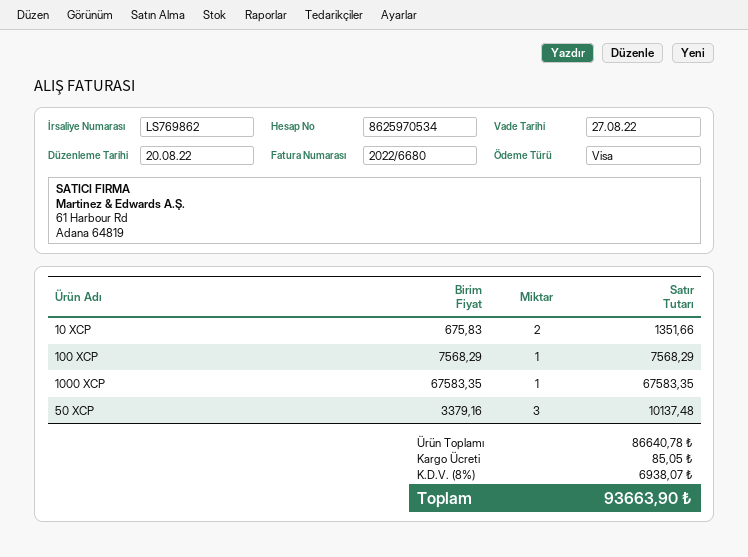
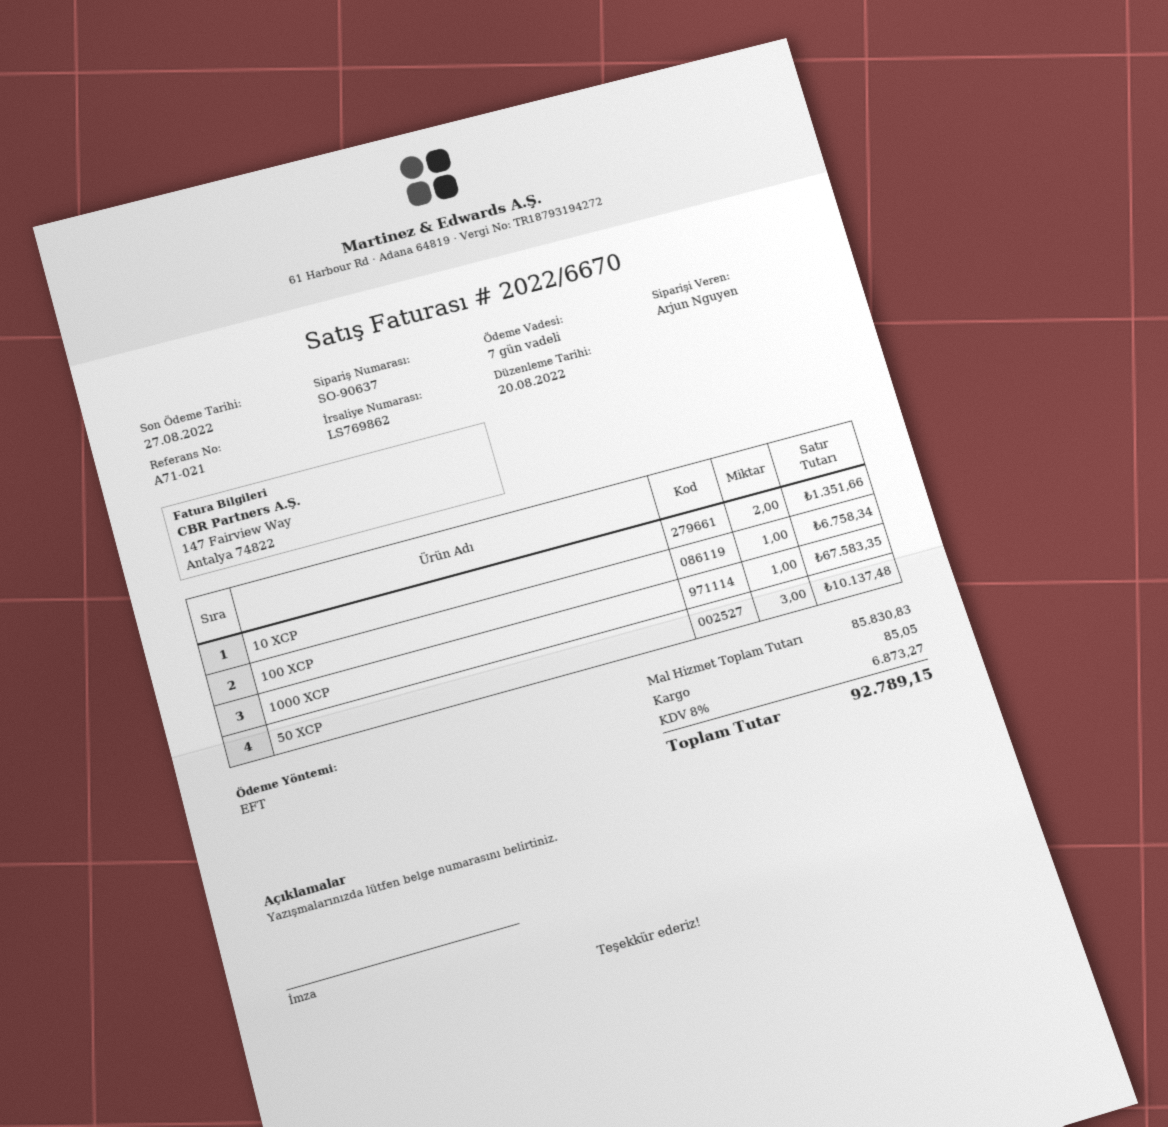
invoice number: 2022/6680 -> 2022/6670
payment method: Visa -> bank transfer
100 XCP: 1 for 7568.29 -> 1 for 6758.34
subtotal: 86640.78 -> 85830.83
tax: 8% = 6938.07 -> 8% = 6873.27
total: 93663.90 -> 92789.15

